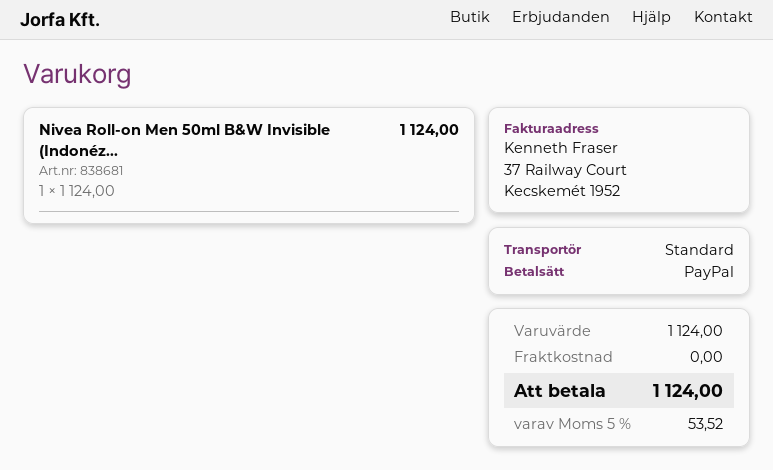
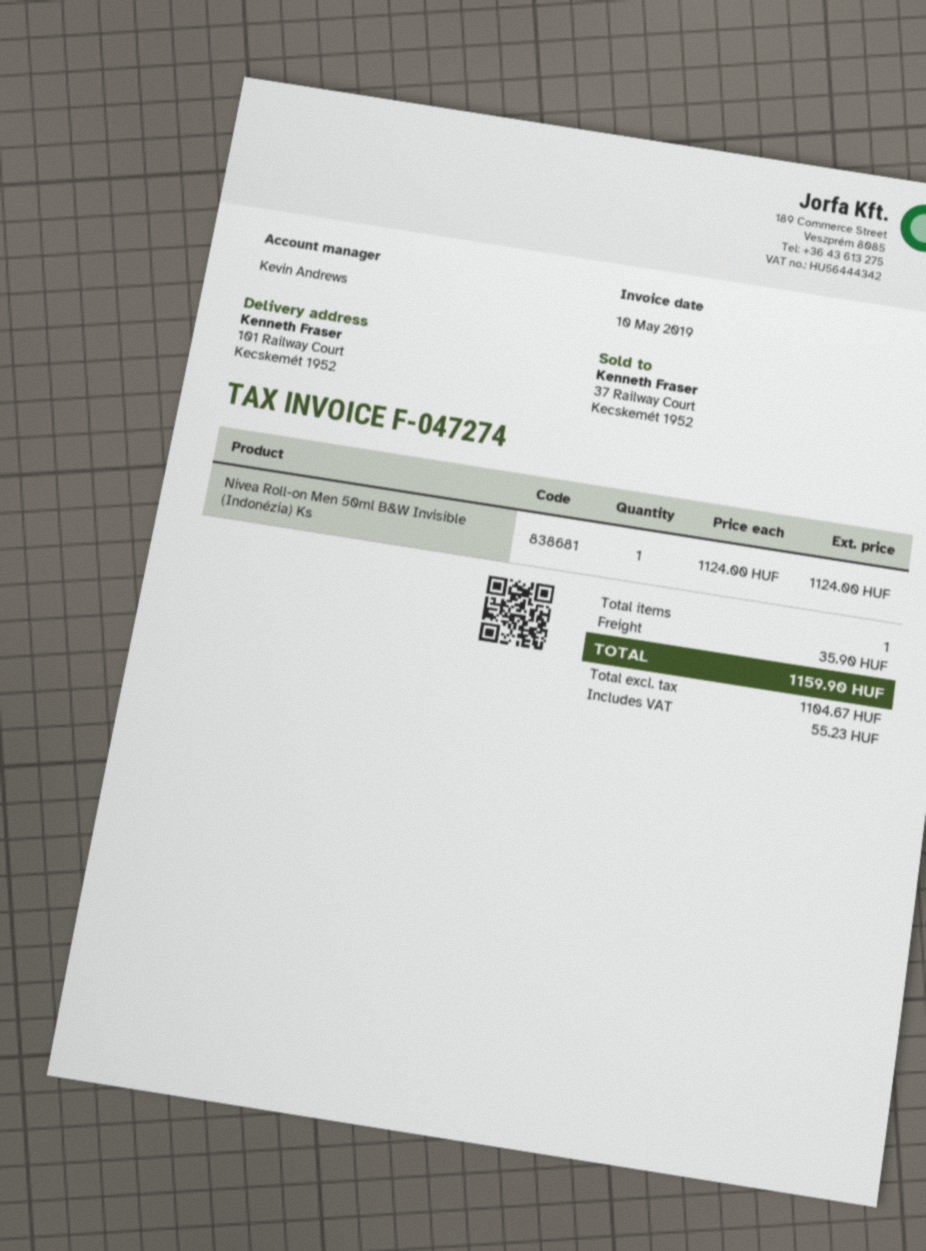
shipping: 0.00 -> 35.90
tax: 53.52 -> 55.23
total: 1124.00 -> 1159.90

